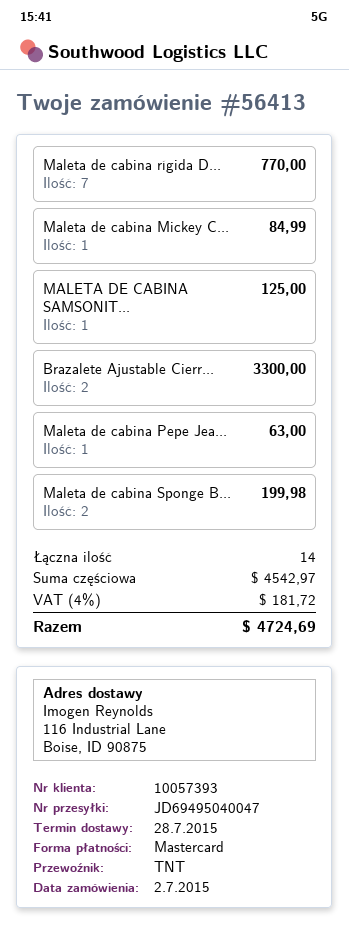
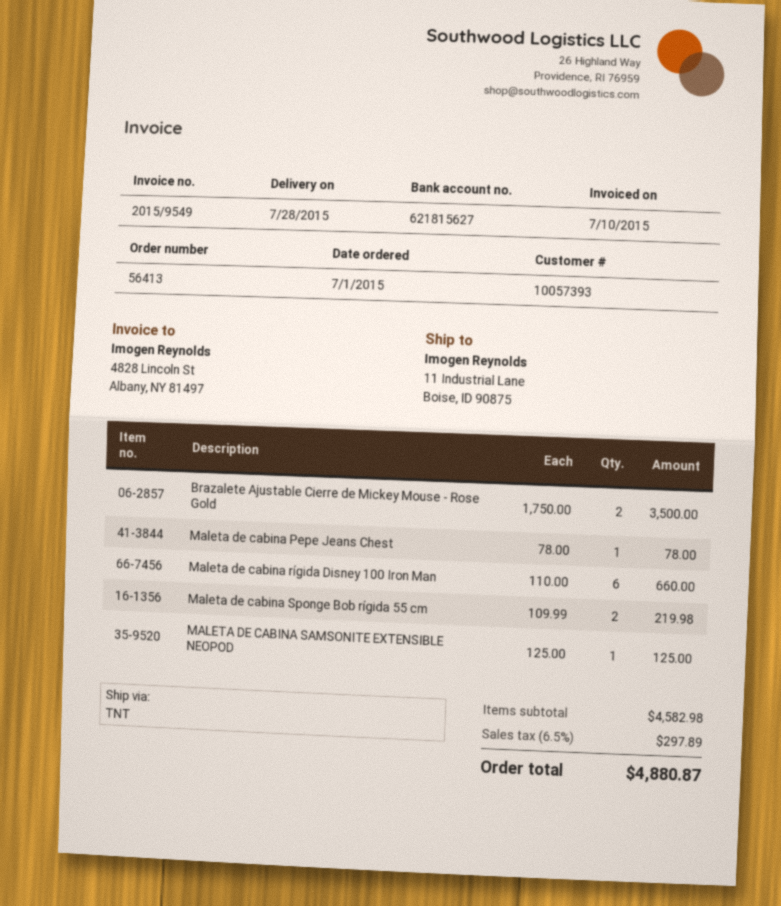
order date: 2015-07-02 -> 2015-07-01
ship to: 116 Industrial Lane, Boise, ID 90875 -> 11 Industrial Lane, Boise, ID 90875
Maleta de cabina rígida D...: 7 for 770.00 -> 6 for 660.00
Maleta de cabina Mickey C...: 1 for 84.99 -> none
Brazalete Ajustable Cierr...: 2 for 3300.00 -> 2 for 3500.00
Maleta de cabina Pepe Jea...: 1 for 63.00 -> 1 for 78.00
Maleta de cabina Sponge B...: 2 for 199.98 -> 2 for 219.98
subtotal: 4542.97 -> 4582.98
tax: 4% = 181.72 -> 6.5% = 297.89
total: 4724.69 -> 4880.87

